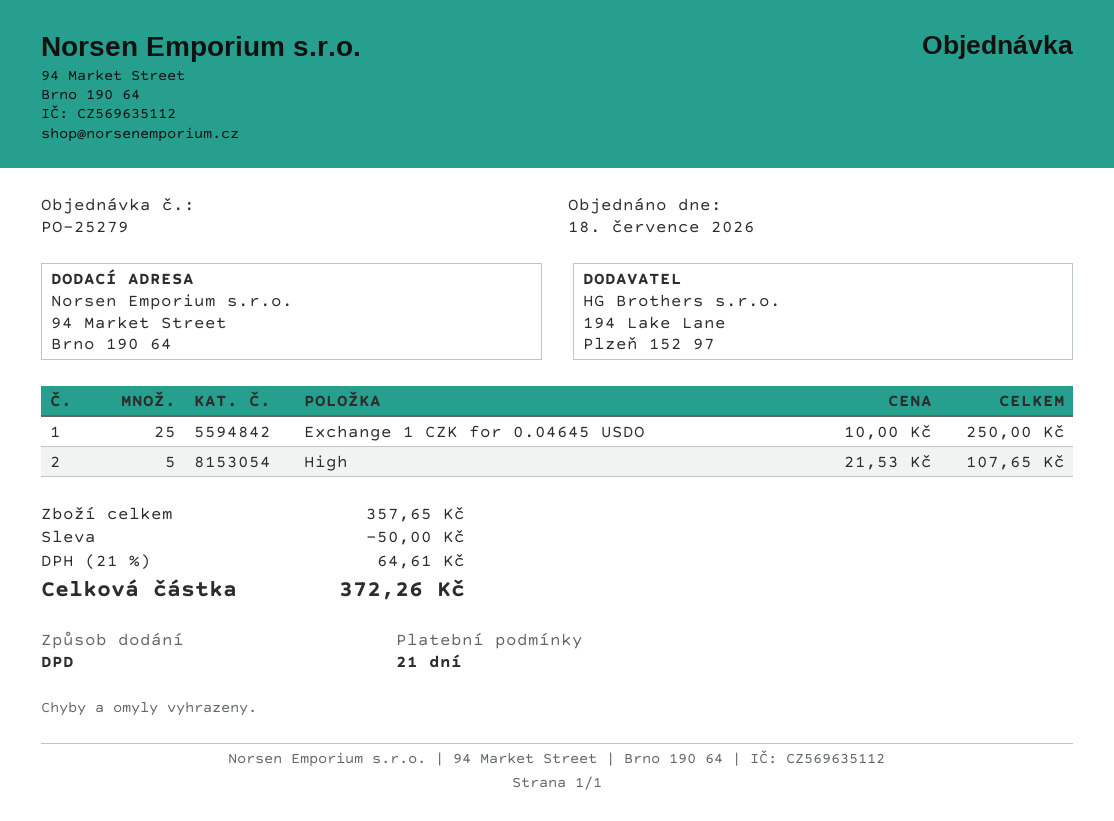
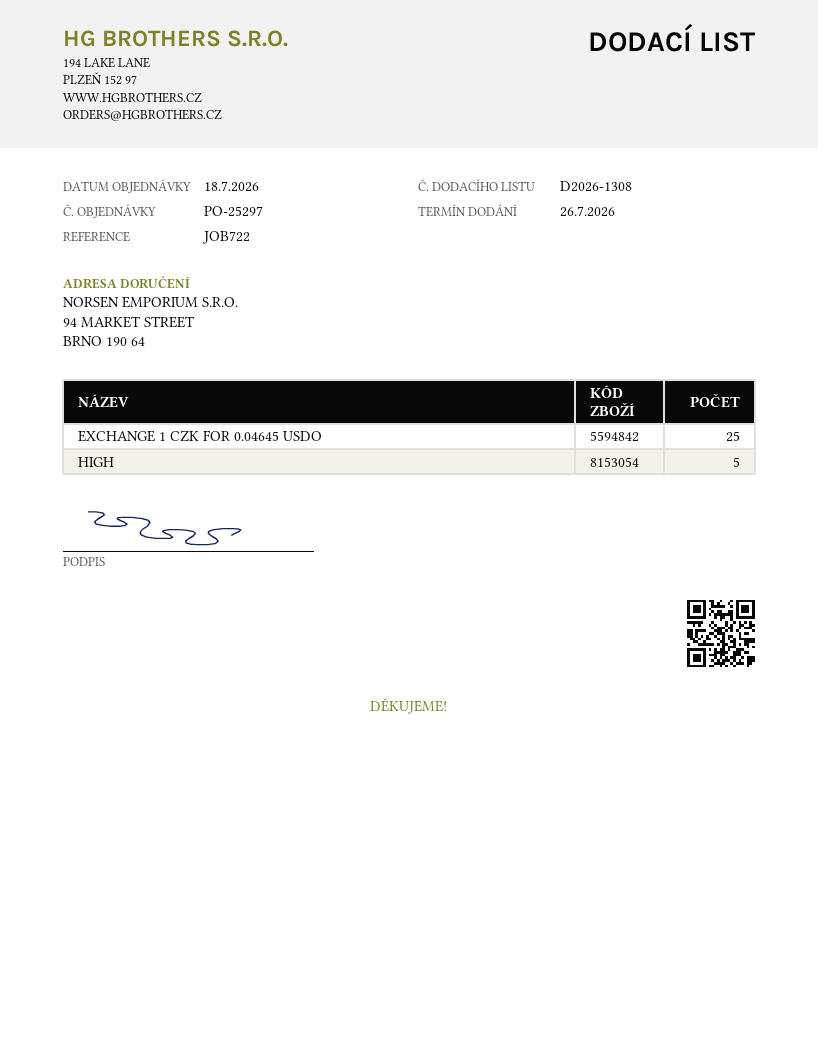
order number: PO-25279 -> PO-25297

